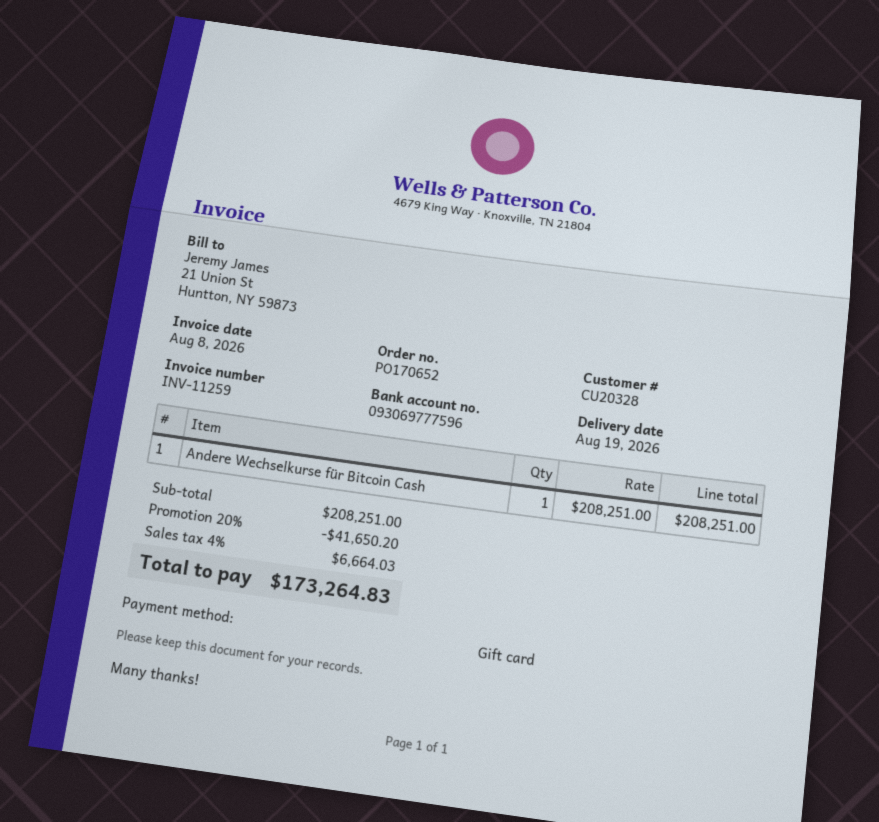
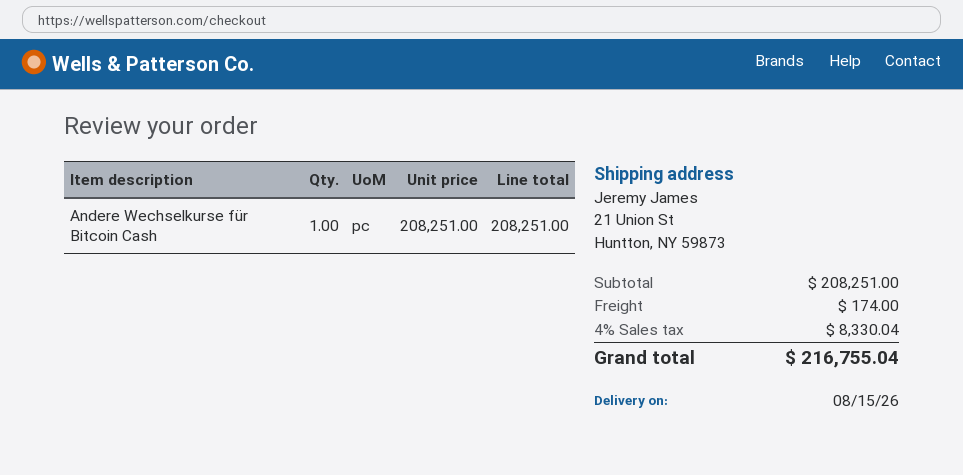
delivery date: 2026-08-19 -> 2026-08-15
discount: 20% = 41650.20 -> none
shipping: none -> 174.00
tax: 4% = 6664.03 -> 4% = 8330.04
total: 173264.83 -> 216755.04

